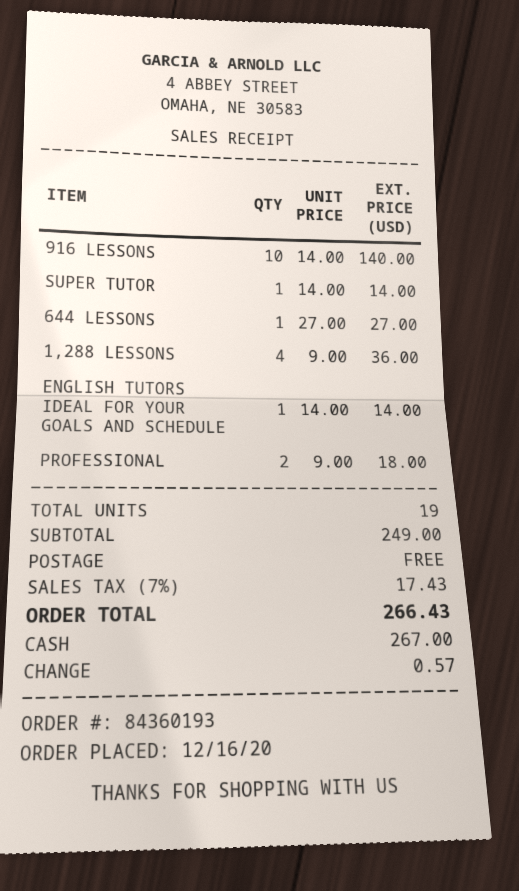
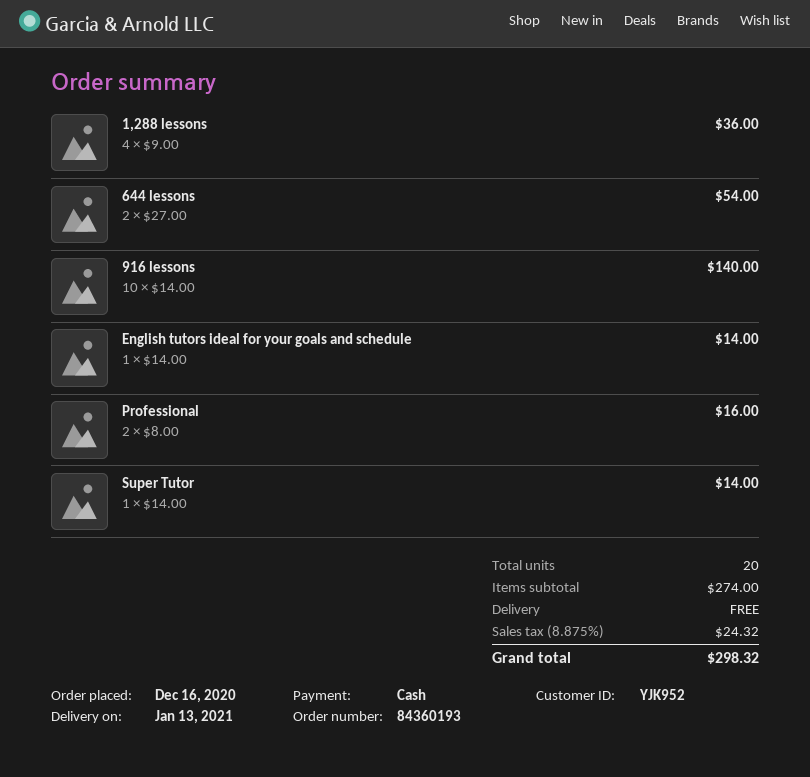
644 LESSONS: 1 x 27.00 = 27.00 -> 2 x 27.00 = 54.00
PROFESSIONAL: 2 x 9.00 = 18.00 -> 2 x 8.00 = 16.00
total quantity: 19 -> 20
subtotal: 249.00 -> 274.00
tax: 7% = 17.43 -> 8.875% = 24.32
total: 266.43 -> 298.32

